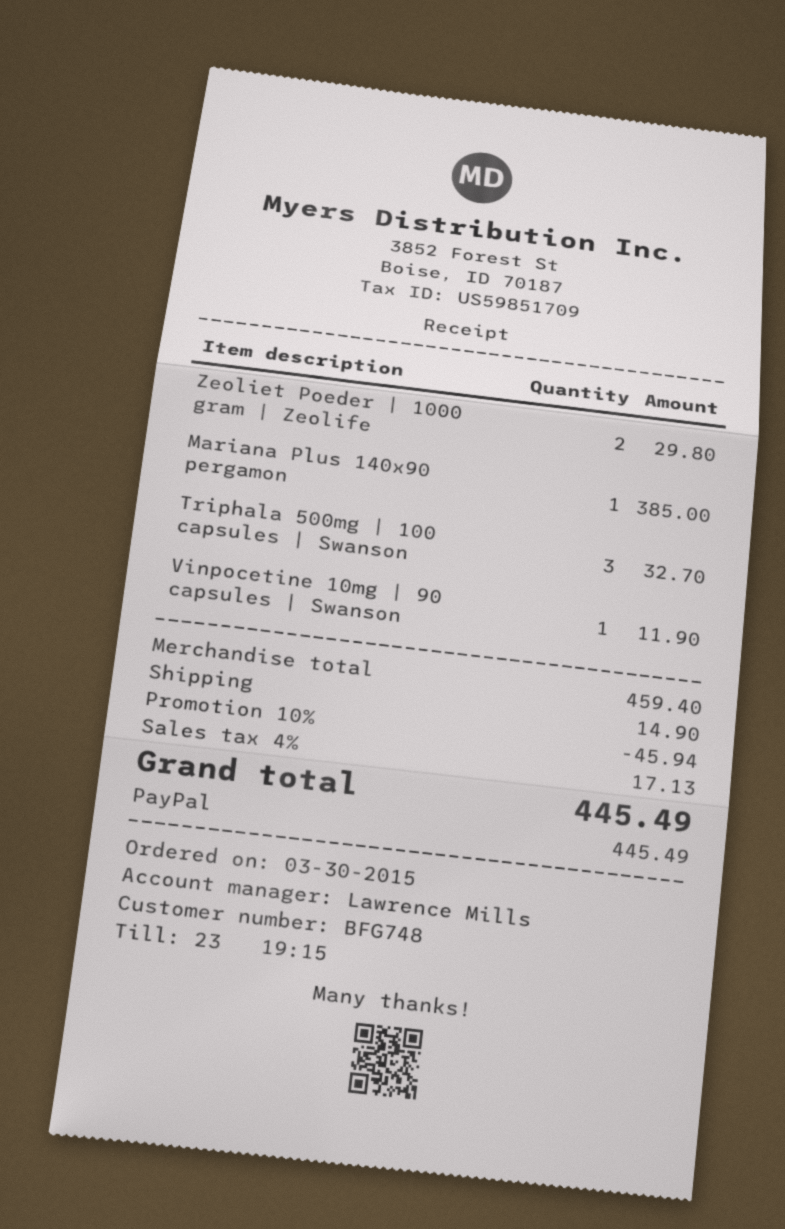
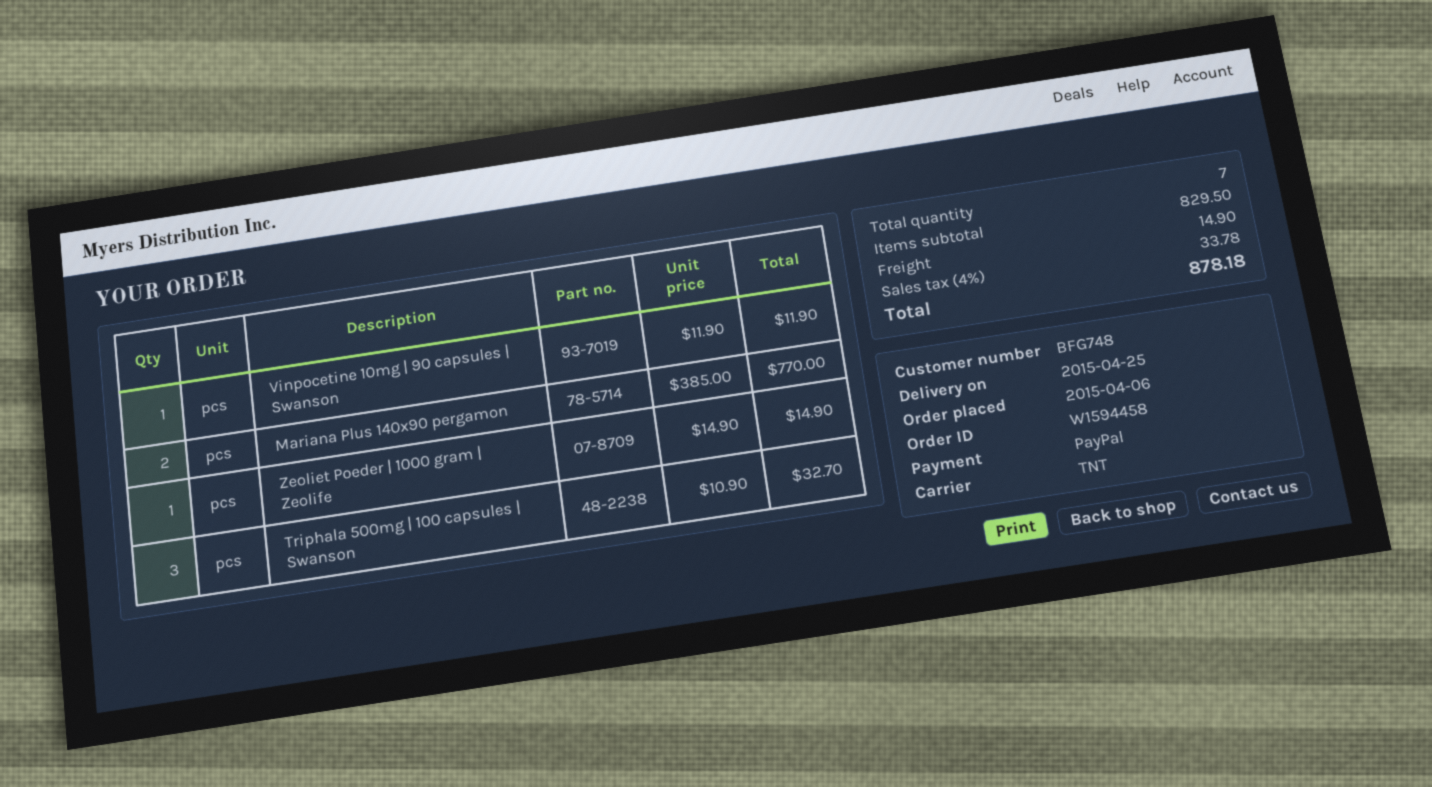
order date: 2015-03-30 -> 2015-04-06
Zeoliet Poeder | 1000 gram | Zeolife: 2 for 29.80 -> 1 for 14.90
Mariana Plus 140x90 pergamon: 1 for 385.00 -> 2 for 770.00
subtotal: 459.40 -> 829.50
discount: 10% = 45.94 -> none
tax: 4% = 17.13 -> 4% = 33.78
total: 445.49 -> 878.18

